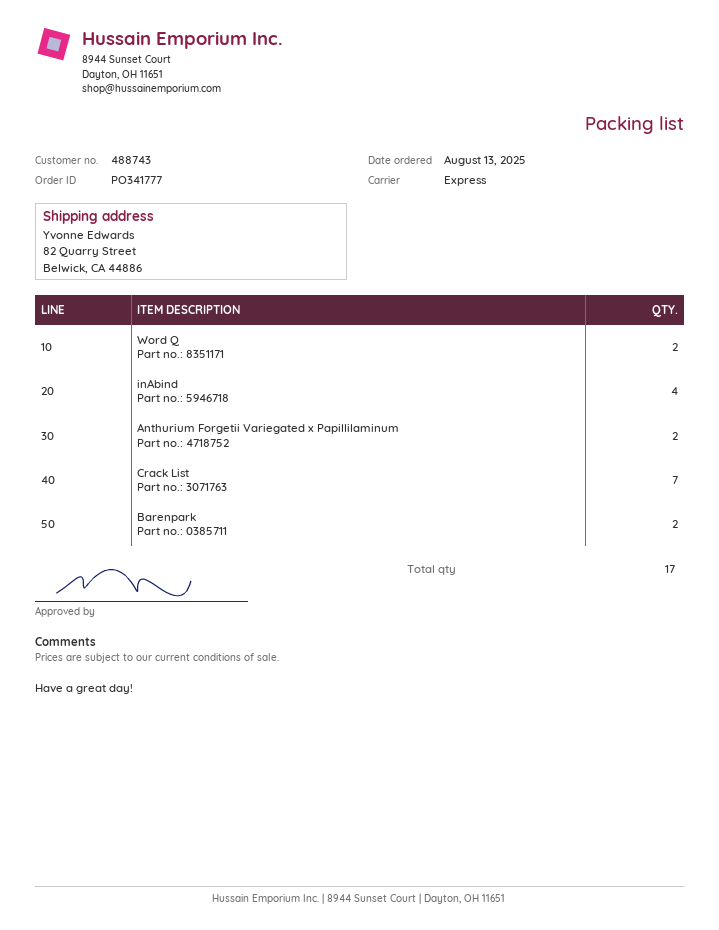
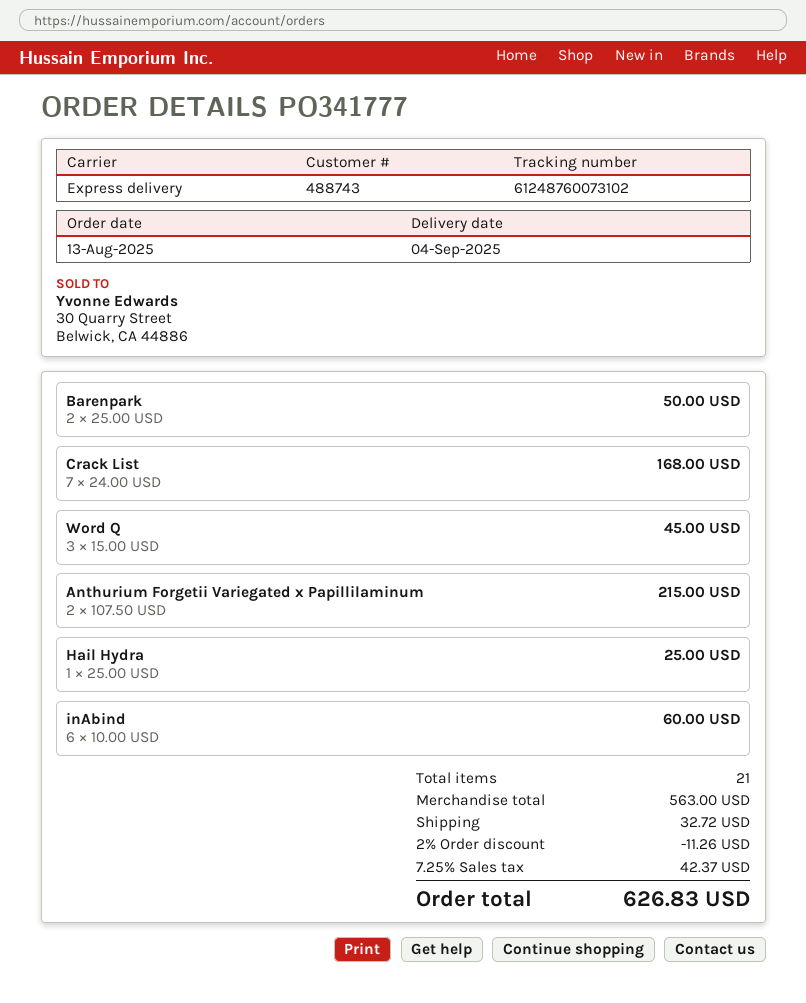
Word Q: 2 -> 3
inAbind: 4 -> 6
Hail Hydra: none -> 1
total quantity: 17 -> 21

